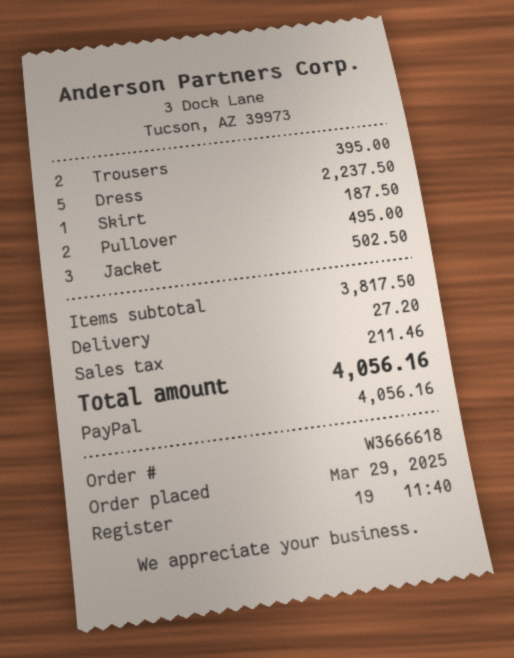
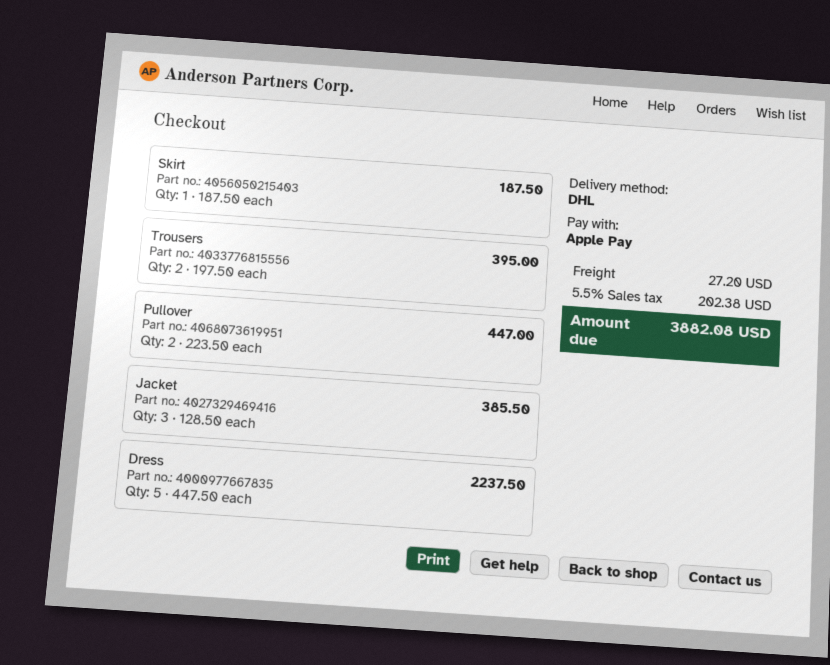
payment method: PayPal -> Apple Pay
Pullover: 2 for 495.00 -> 2 for 447.00
Jacket: 3 for 502.50 -> 3 for 385.50
tax: 211.46 -> 202.38
total: 4056.16 -> 3882.08

